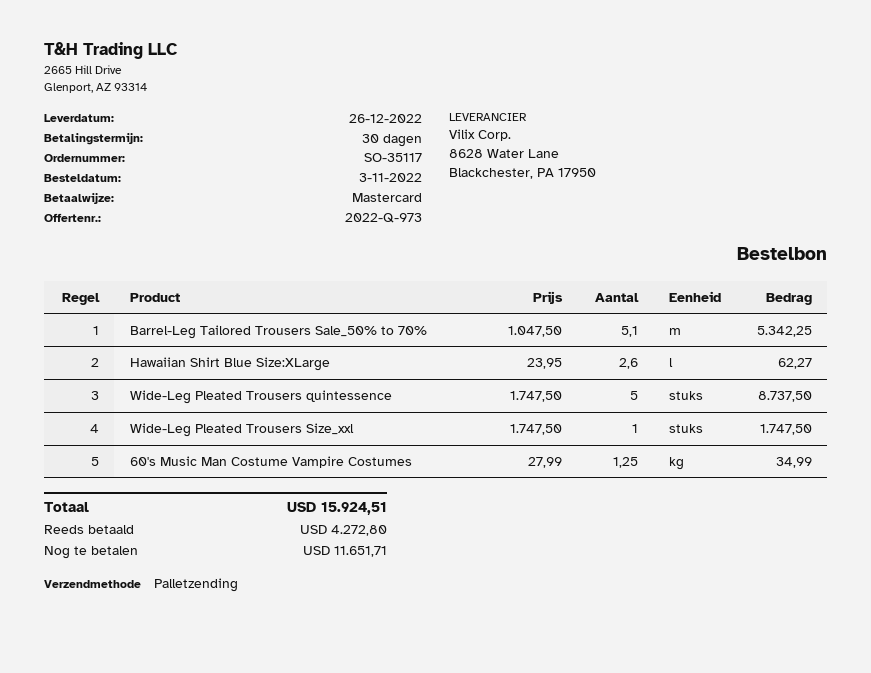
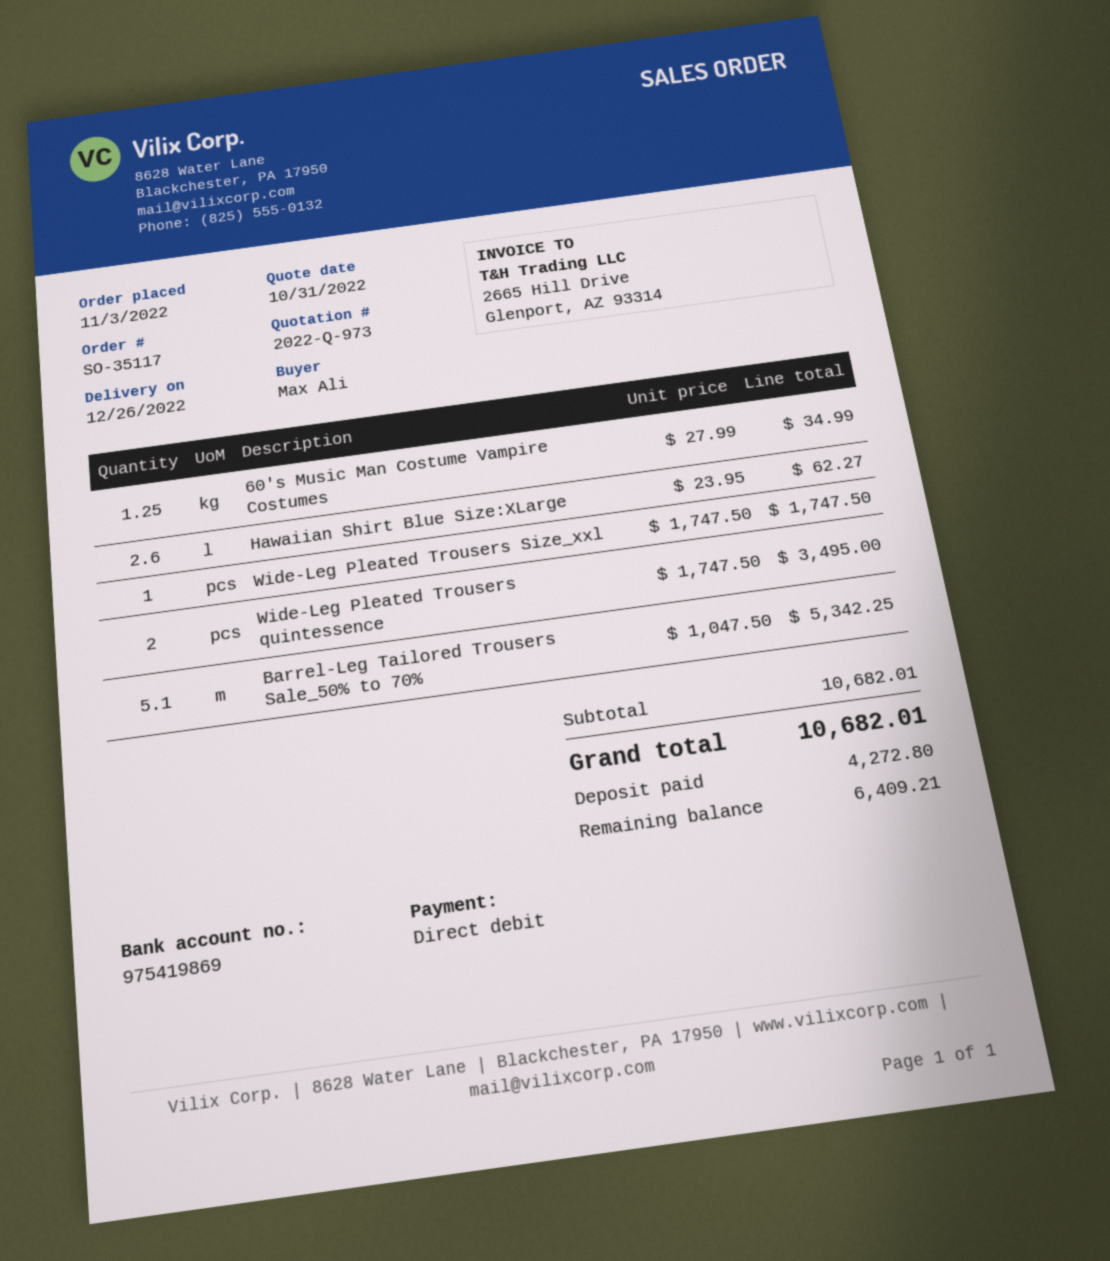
payment method: Mastercard -> direct debit
Wide-Leg Pleated Trousers quintessence: 5 x 1747.50 = 8737.50 -> 2 x 1747.50 = 3495.00
total: 15924.51 -> 10682.01
balance: 11651.71 -> 6409.21

